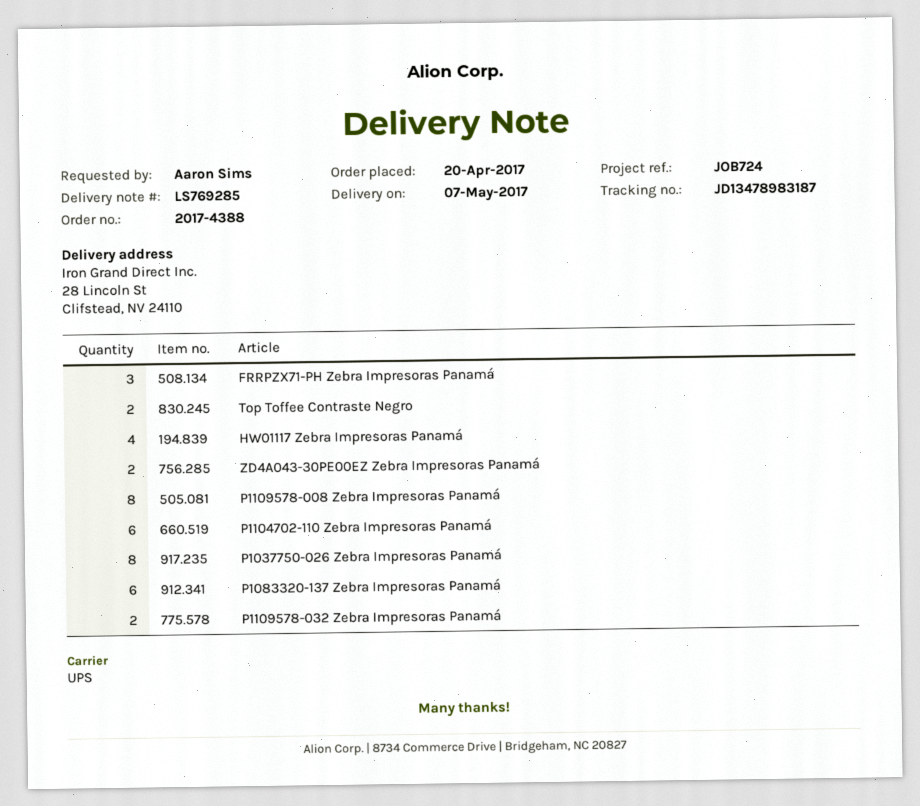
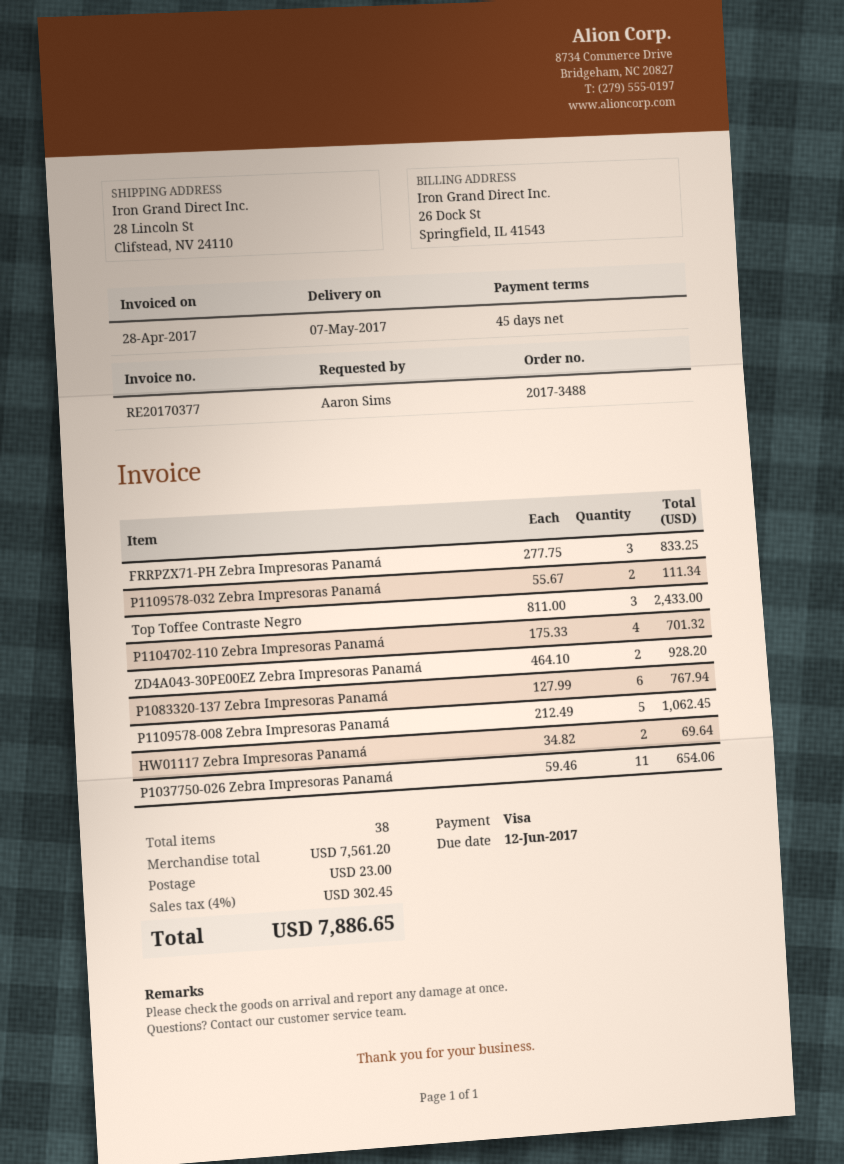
order number: 2017-4388 -> 2017-3488
Top Toffee Contraste Negro: 2 -> 3
HW01117 Zebra Impresoras Panamá: 4 -> 2
P1109578-008 Zebra Impresoras Panamá: 8 -> 5
P1104702-110 Zebra Impresoras Panamá: 6 -> 4
P1037750-026 Zebra Impresoras Panamá: 8 -> 11

